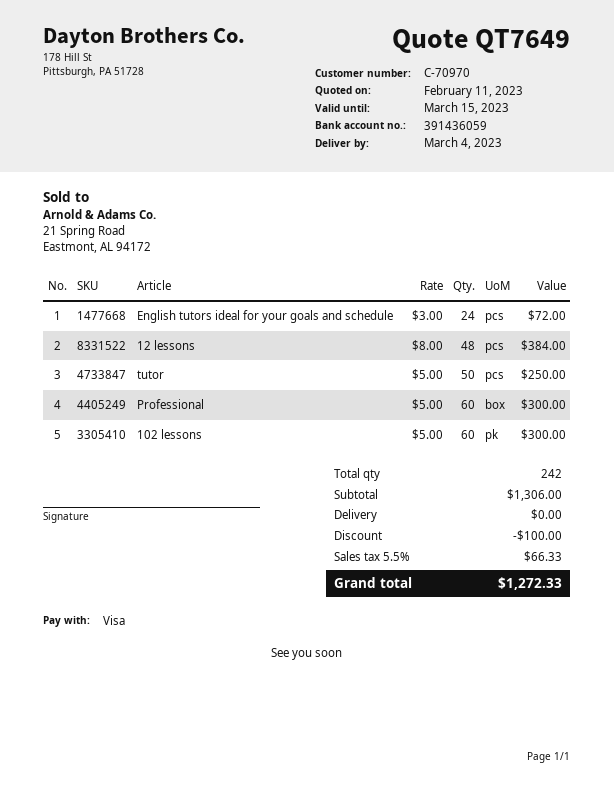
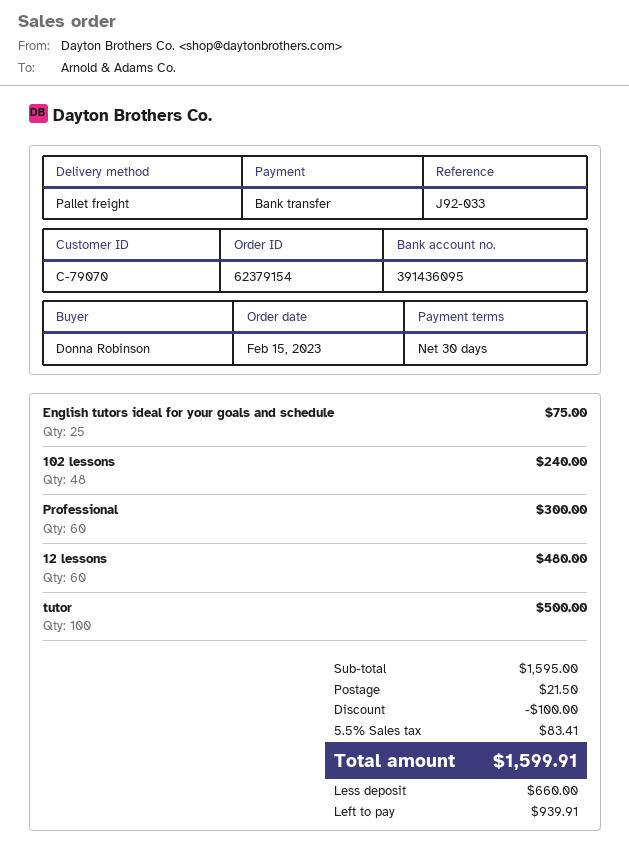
customer number: C-70970 -> C-79070
payment method: Visa -> bank transfer
bank account: 391436059 -> 391436095
English tutors ideal for your goals and schedule: 24 for 72.00 -> 25 for 75.00
12 lessons: 48 for 384.00 -> 60 for 480.00
tutor: 50 for 250.00 -> 100 for 500.00
102 lessons: 60 for 300.00 -> 48 for 240.00
subtotal: 1306.00 -> 1595.00
shipping: 0.00 -> 21.50
tax: 5.5% = 66.33 -> 5.5% = 83.41
total: 1272.33 -> 1599.91

